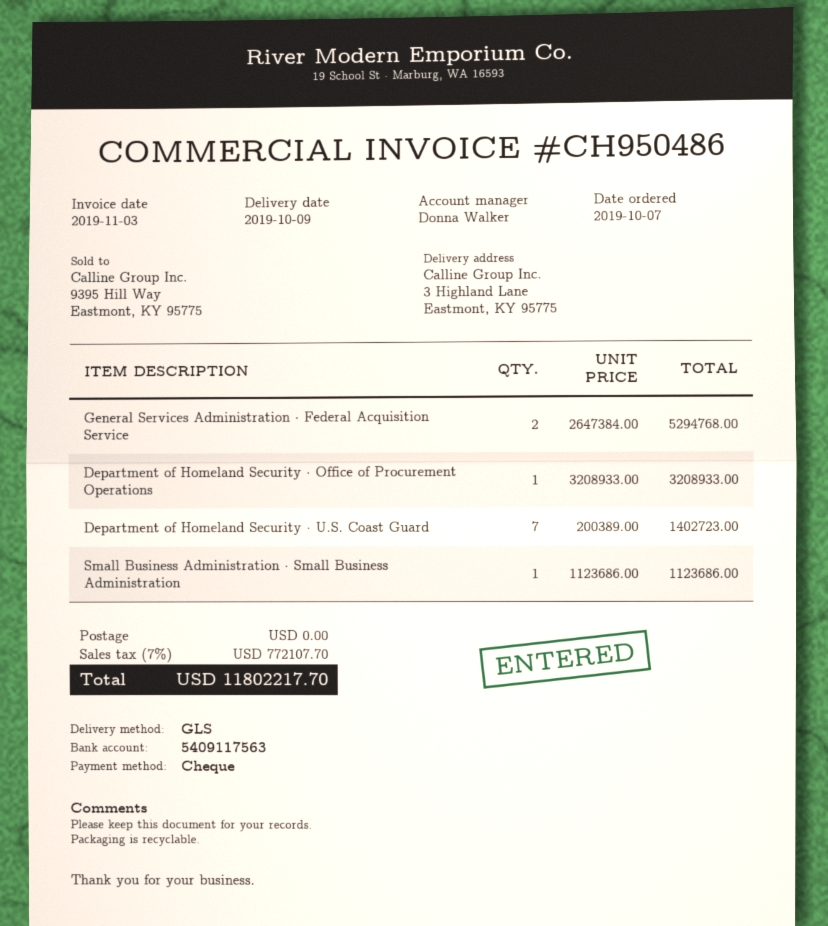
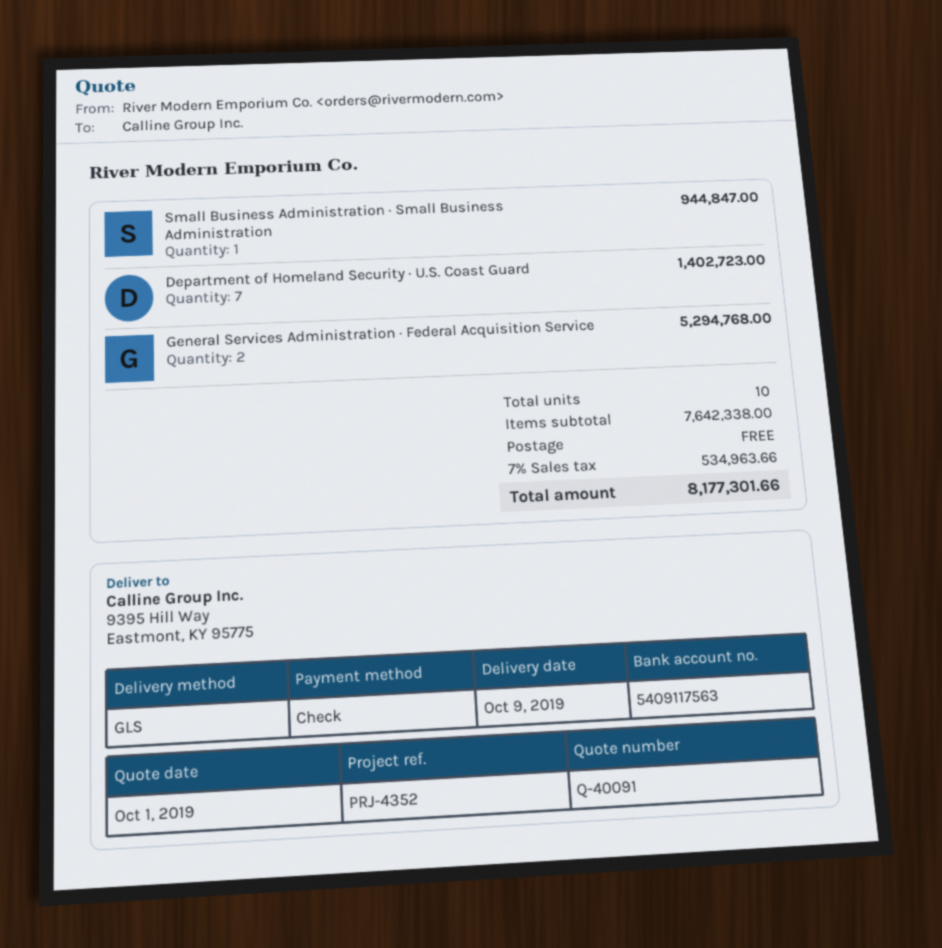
ship to: 3 Highland Lane, Eastmont, KY 95775 -> 9395 Hill Way, Eastmont, KY 95775
Department of Homeland Security · Office of Procurement Operations: 1 for 3208933.00 -> none
Small Business Administration · Small Business Administration: 1 for 1123686.00 -> 1 for 944847.00
tax: 7% = 772107.70 -> 7% = 534963.66
total: 11802217.70 -> 8177301.66

